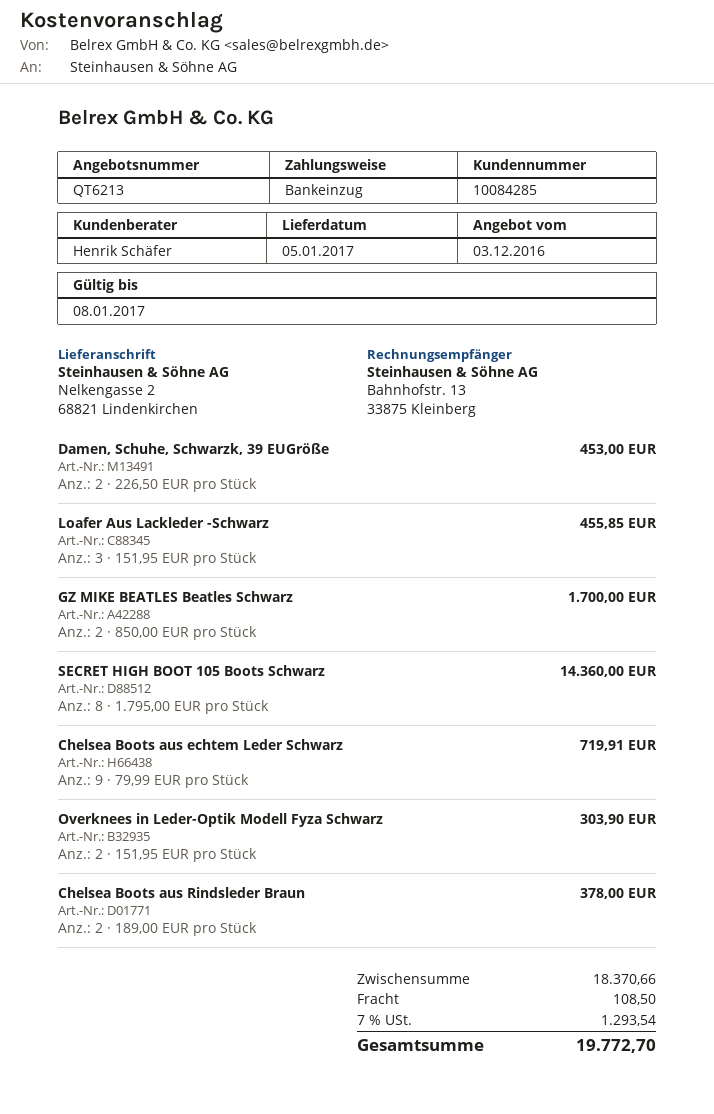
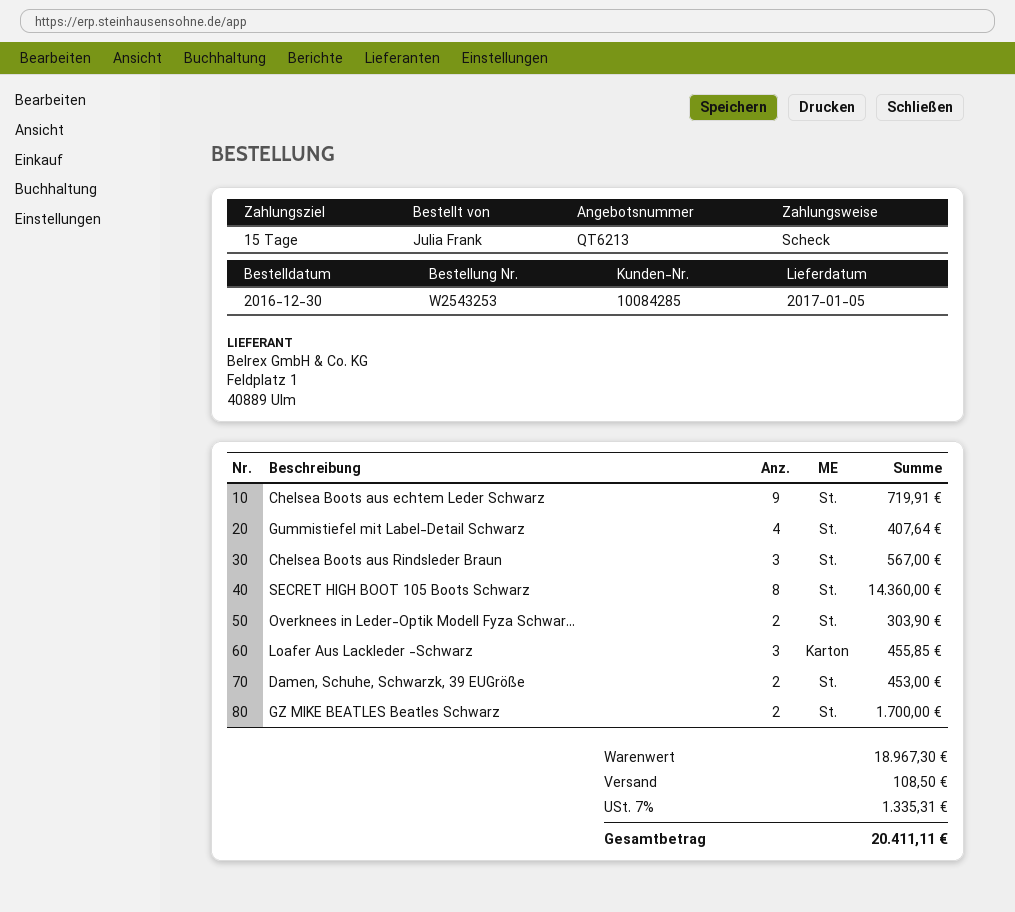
payment method: direct debit -> cheque
Chelsea Boots aus Rindsleder Braun: 2 for 378.00 -> 3 for 567.00
Gummistiefel mit Label-Detail Schwarz: none -> 4 for 407.64
subtotal: 18370.66 -> 18967.30
tax: 7% = 1293.54 -> 7% = 1335.31
total: 19772.70 -> 20411.11

